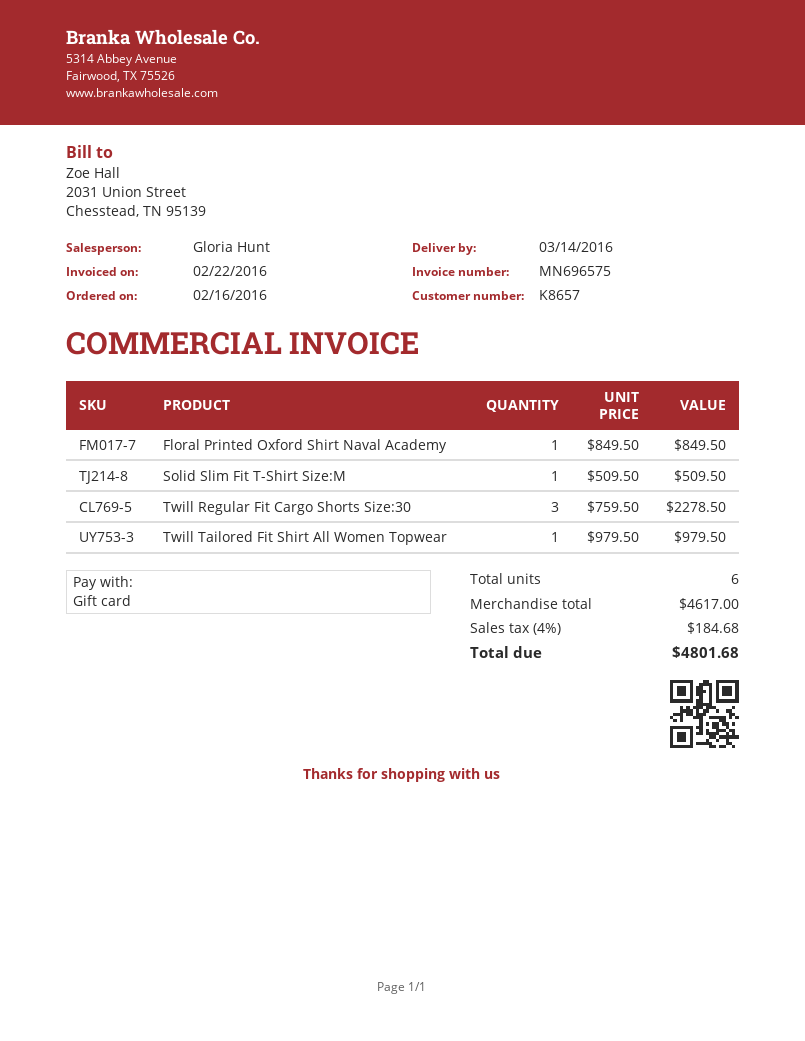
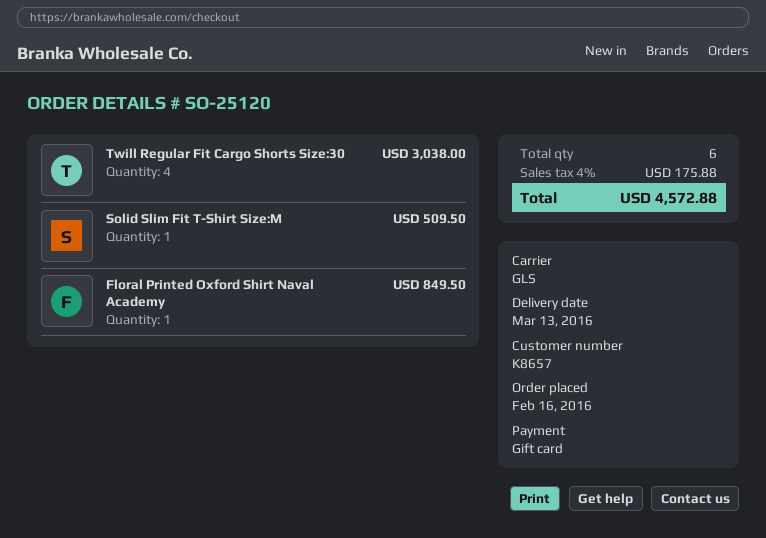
delivery date: 2016-03-14 -> 2016-03-13
Twill Regular Fit Cargo Shorts Size:30: 3 for 2278.50 -> 4 for 3038.00
Twill Tailored Fit Shirt All Women Topwear: 1 for 979.50 -> none
tax: 4% = 184.68 -> 4% = 175.88
total: 4801.68 -> 4572.88

